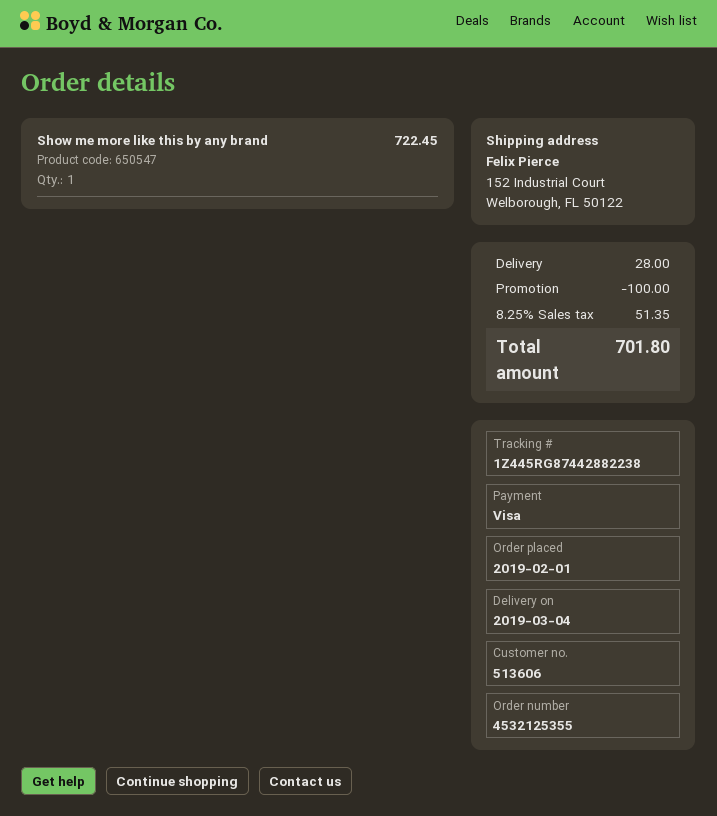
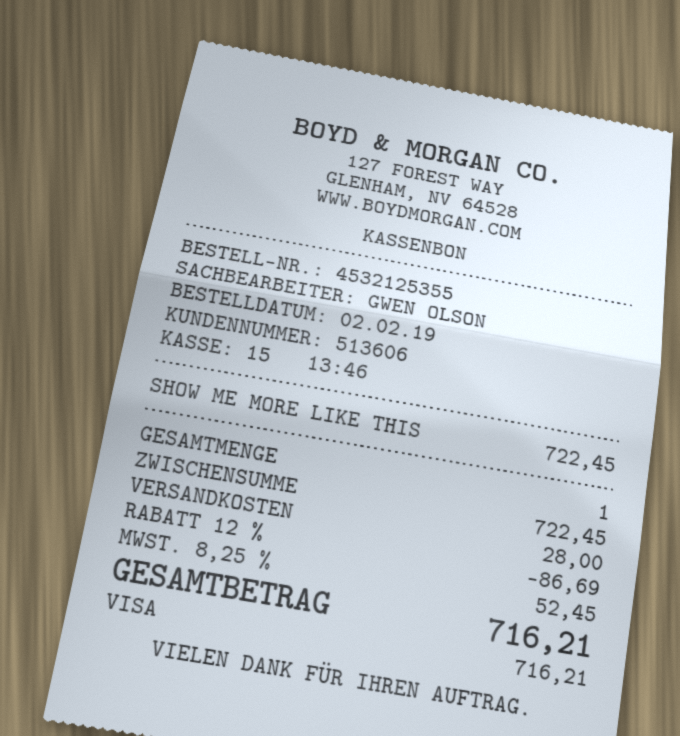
order date: 2019-02-01 -> 2019-02-02
discount: 100.00 -> 86.69
tax: 8.25% = 51.35 -> 8.25% = 52.45
total: 701.80 -> 716.21

